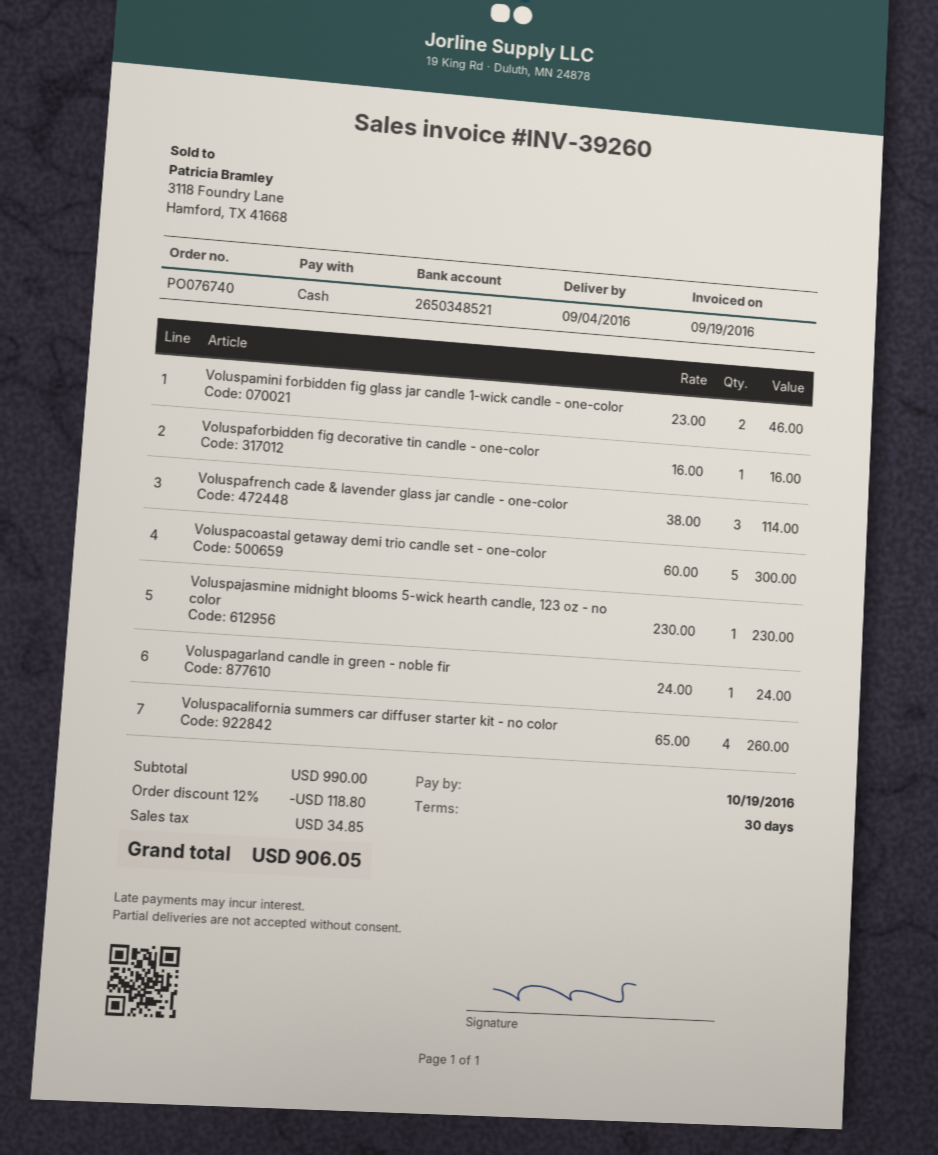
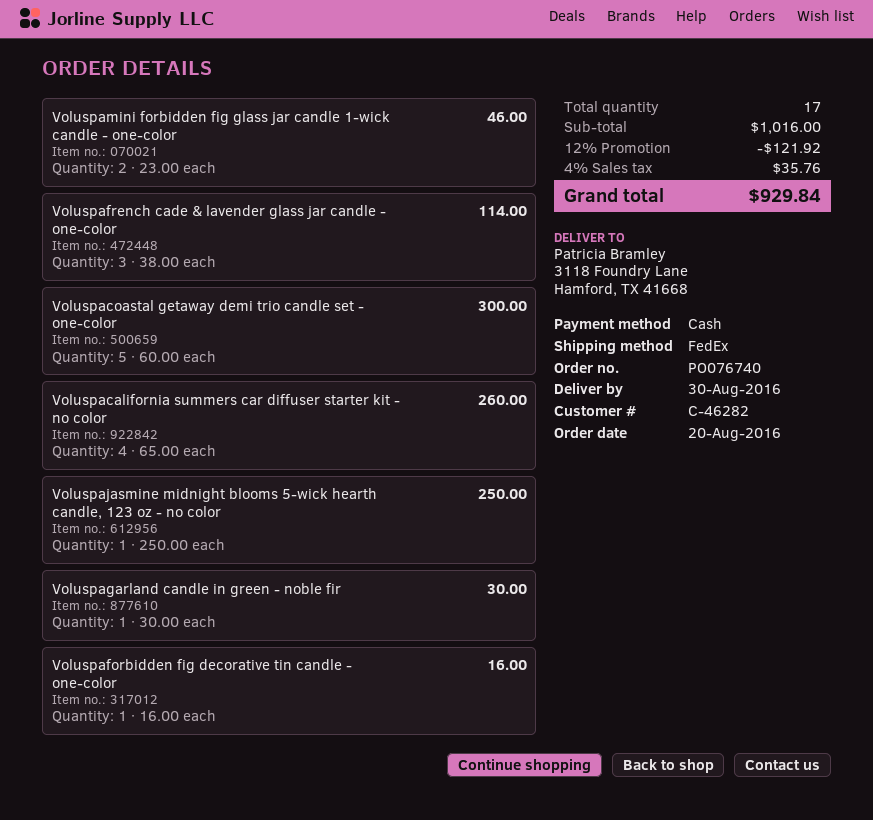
delivery date: 2016-09-04 -> 2016-08-30
Voluspajasmine midnight blooms 5-wick hearth candle, 123 oz - no color: 1 x 230.00 = 230.00 -> 1 x 250.00 = 250.00
Voluspagarland candle in green - noble fir: 1 x 24.00 = 24.00 -> 1 x 30.00 = 30.00
subtotal: 990.00 -> 1016.00
discount: 12% = 118.80 -> 12% = 121.92
tax: 34.85 -> 35.76
total: 906.05 -> 929.84

